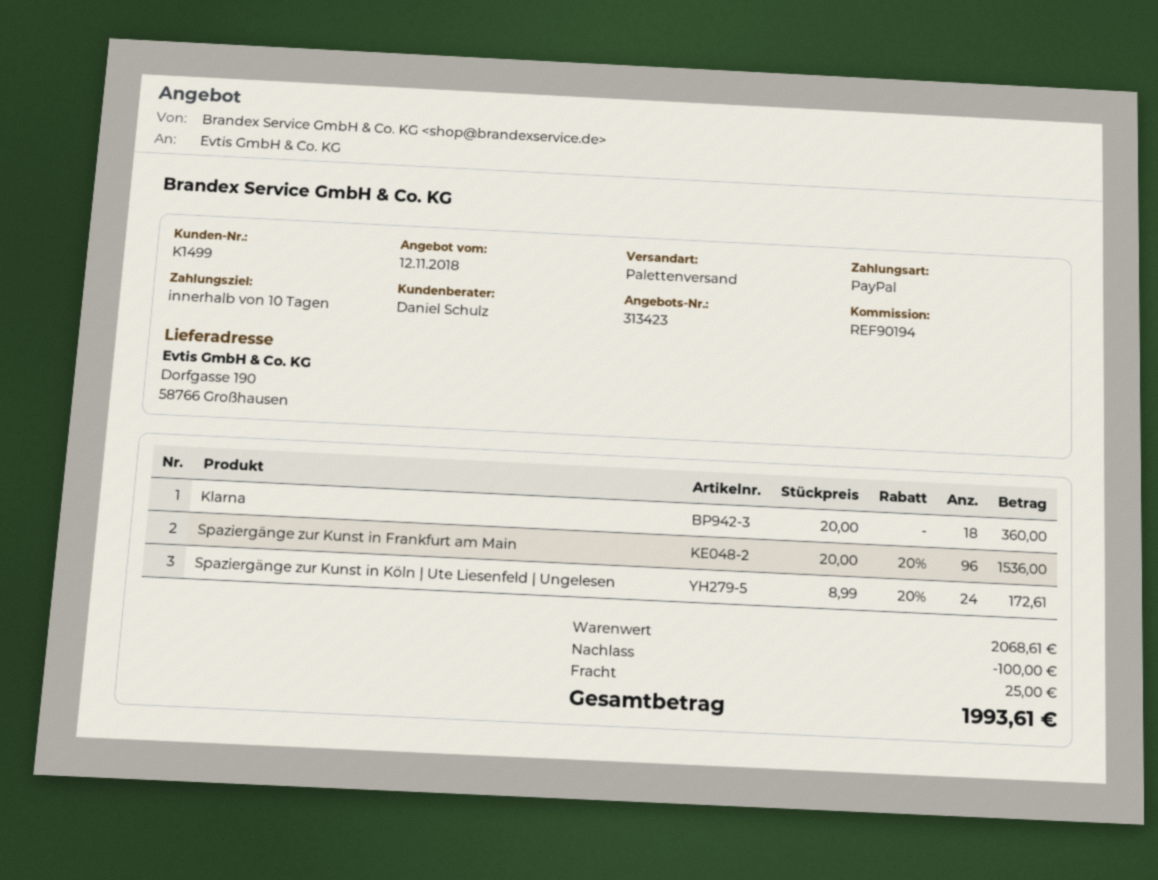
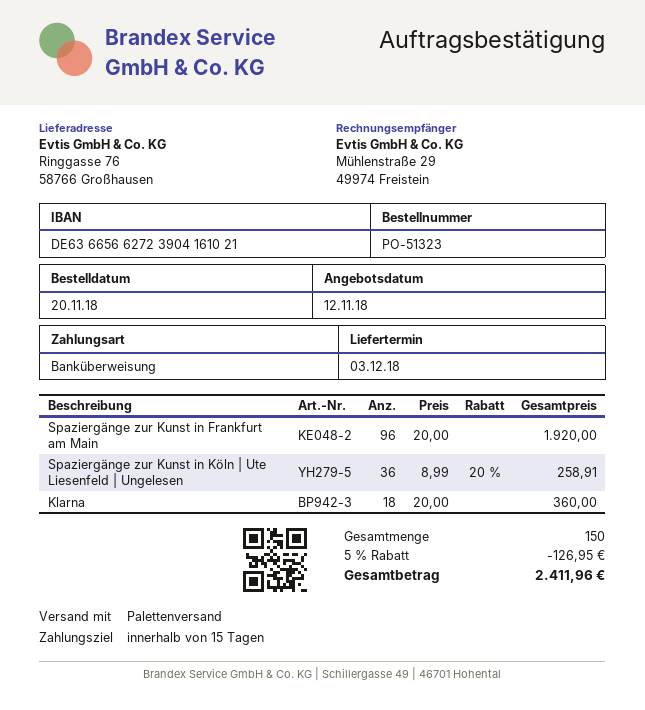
payment terms: 10 days -> 15 days
payment method: PayPal -> bank transfer
ship to: Dorfgasse 190, 58766 Großhausen -> Ringgasse 76, 58766 Großhausen
Spaziergänge zur Kunst in Frankfurt am Main: 96 x 20.00 - 20% = 1536.00 -> 96 x 20.00 = 1920.00
Spaziergänge zur Kunst in Köln | Ute Liesenfeld | Ungelesen: 24 x 8.99 - 20% = 172.61 -> 36 x 8.99 - 20% = 258.91
discount: 100.00 -> 126.95
shipping: 25.00 -> none
total: 1993.61 -> 2411.96

